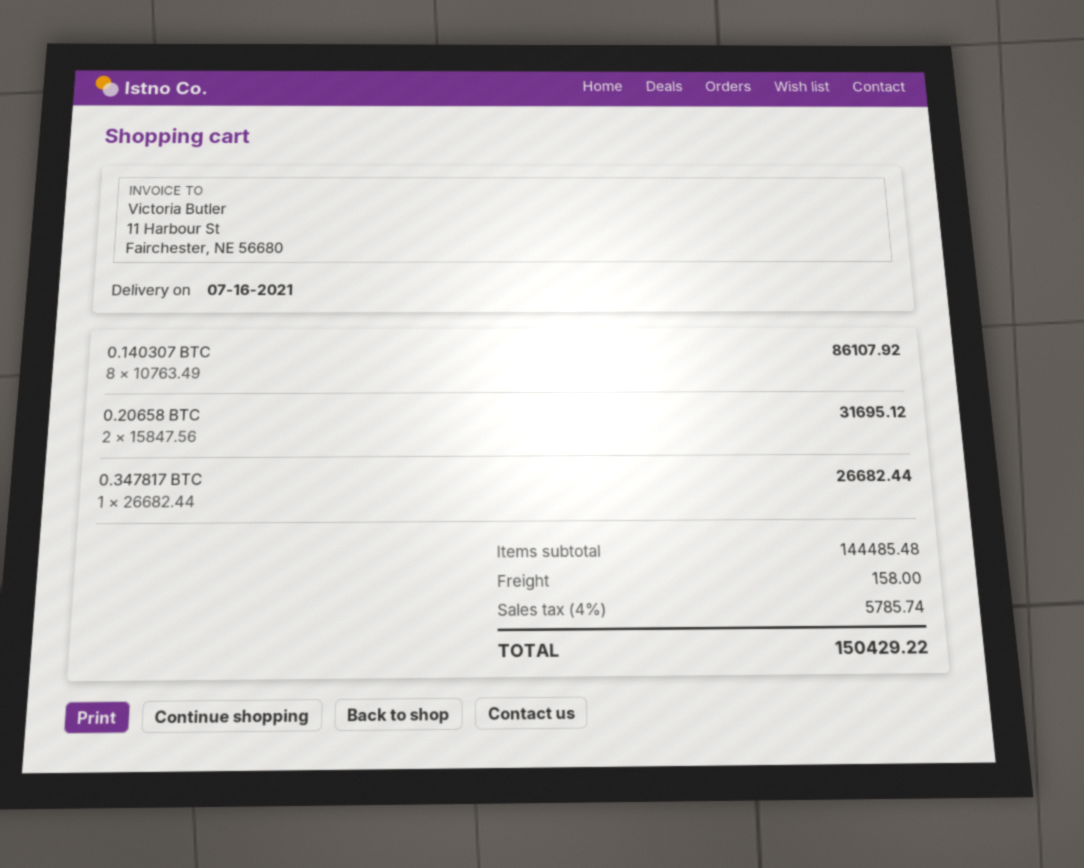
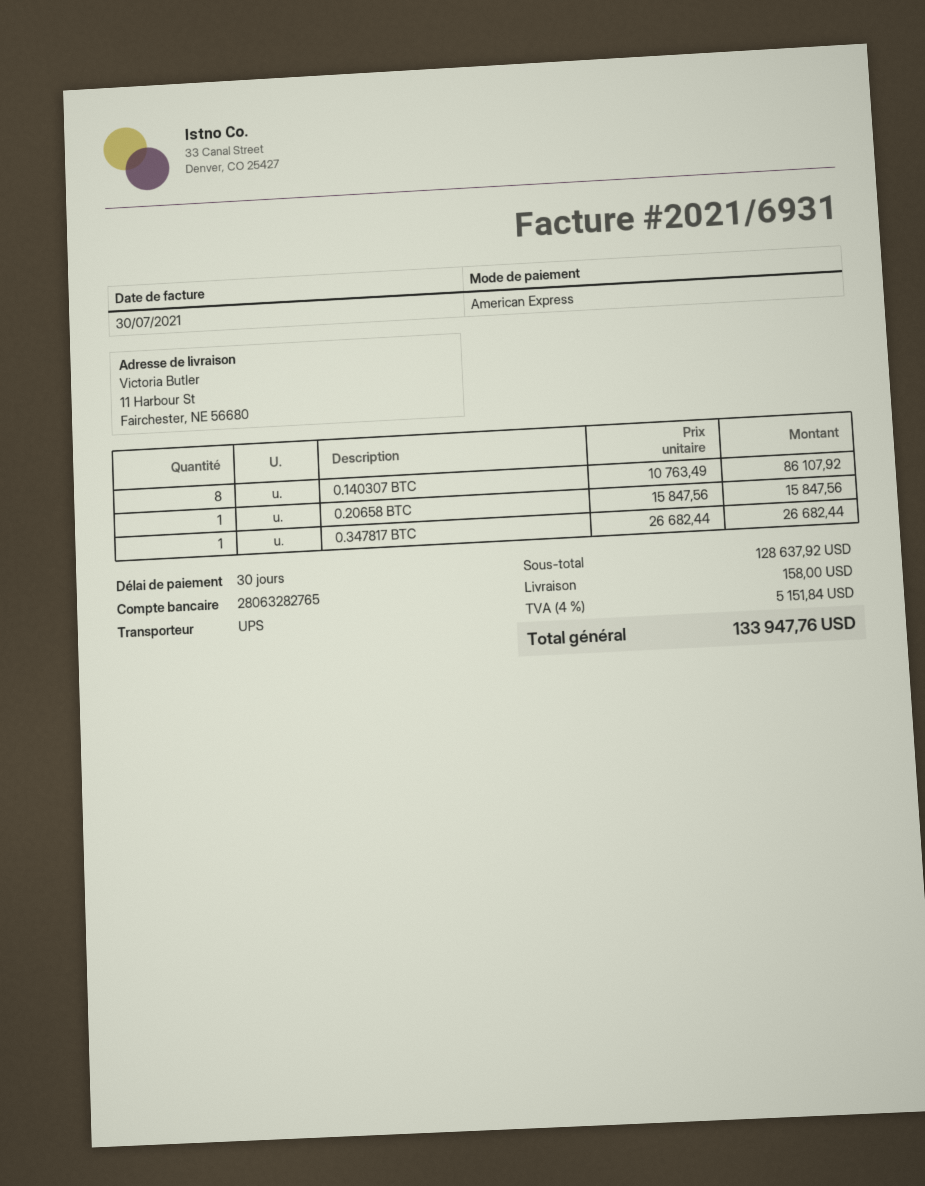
0.20658 BTC: 2 x 15847.56 = 31695.12 -> 1 x 15847.56 = 15847.56
subtotal: 144485.48 -> 128637.92
tax: 4% = 5785.74 -> 4% = 5151.84
total: 150429.22 -> 133947.76

